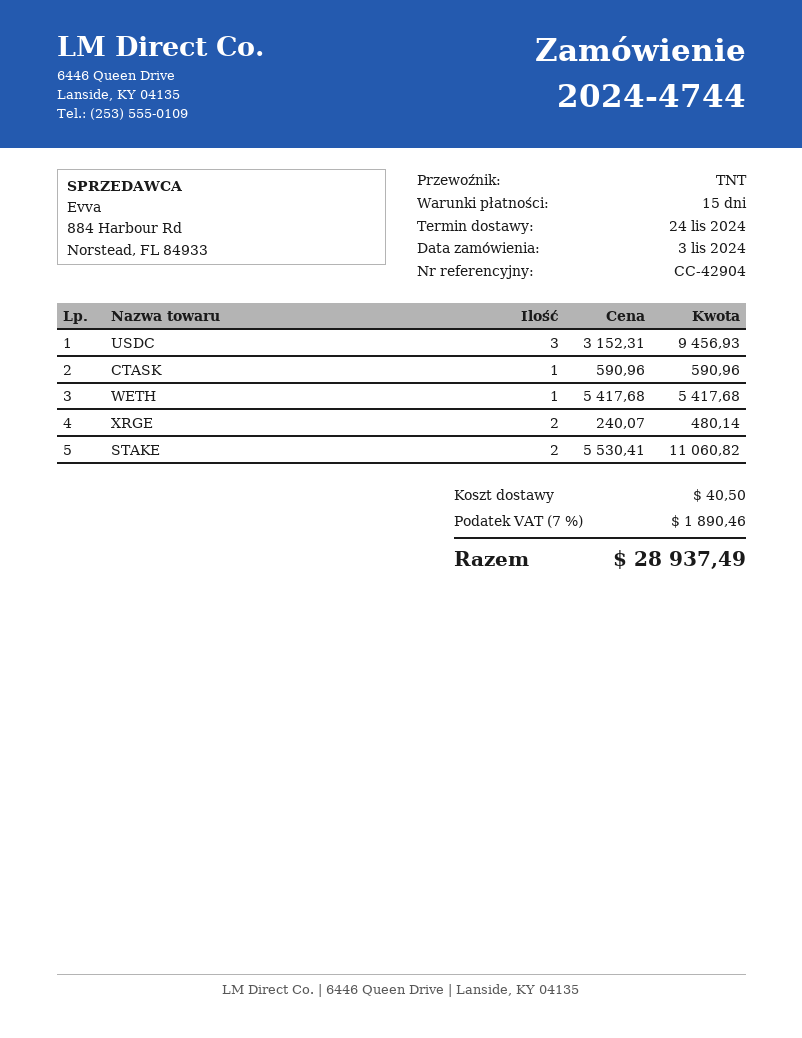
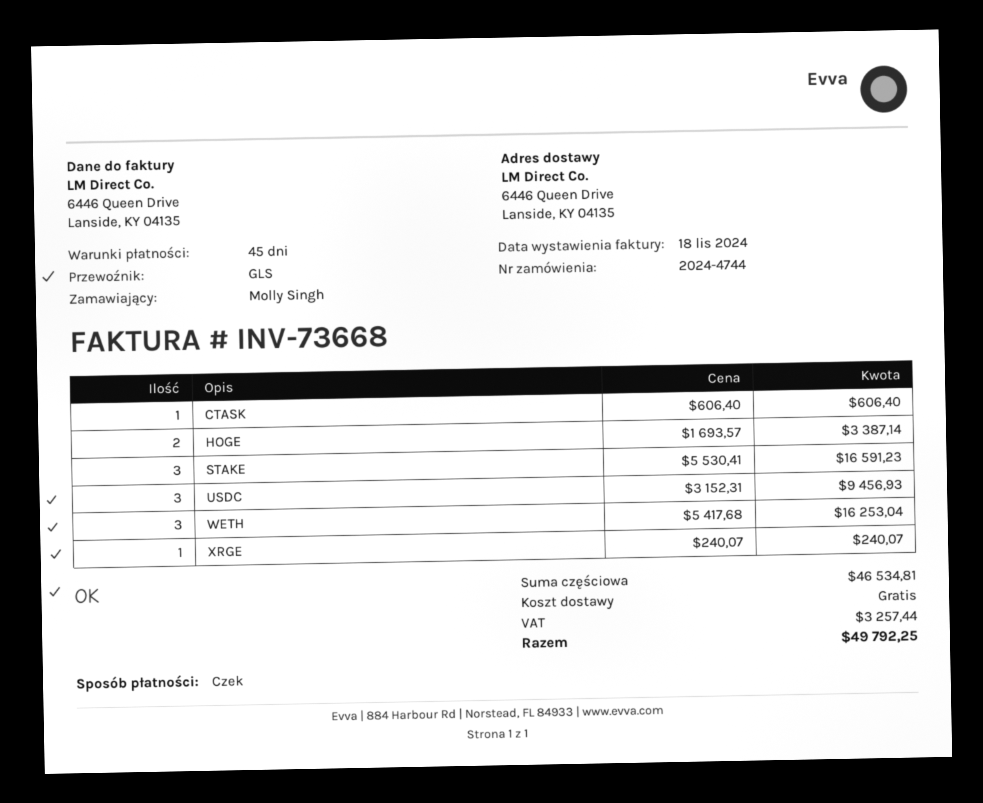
payment terms: 15 days -> 45 days
shipping method: TNT -> GLS
CTASK: 1 x 590.96 = 590.96 -> 1 x 606.40 = 606.40
WETH: 1 x 5417.68 = 5417.68 -> 3 x 5417.68 = 16253.04
XRGE: 2 x 240.07 = 480.14 -> 1 x 240.07 = 240.07
STAKE: 2 x 5530.41 = 11060.82 -> 3 x 5530.41 = 16591.23
HOGE: none -> 2 x 1693.57 = 3387.14
shipping: 40.50 -> 0.00
tax: 1890.46 -> 3257.44
total: 28937.49 -> 49792.25

